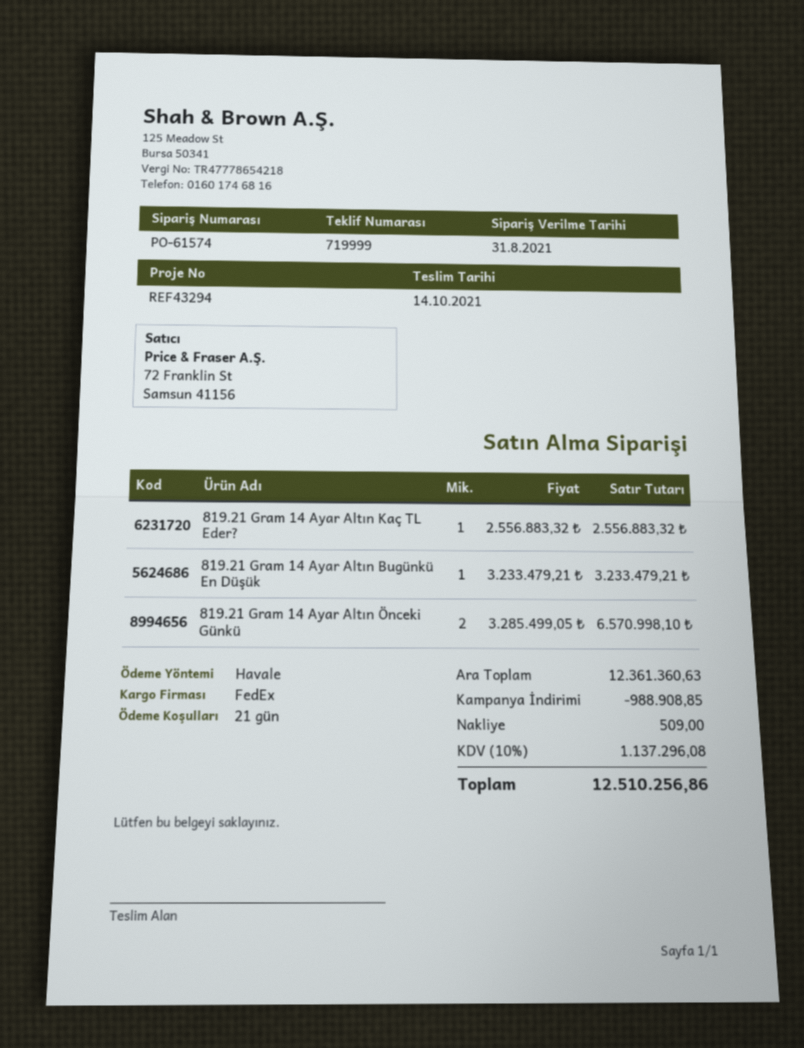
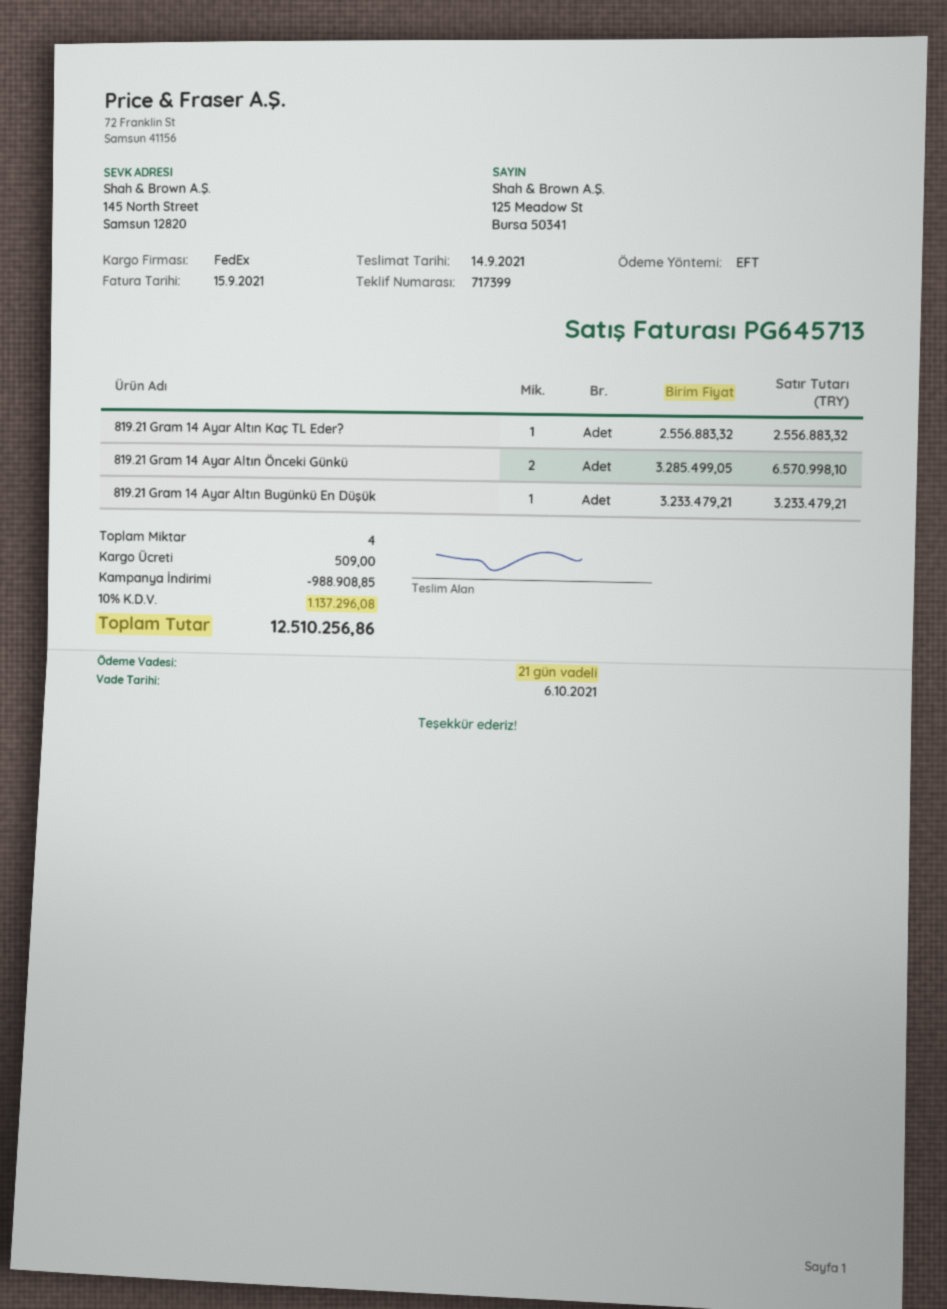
quote number: 719999 -> 717399
delivery date: 2021-10-14 -> 2021-09-14

